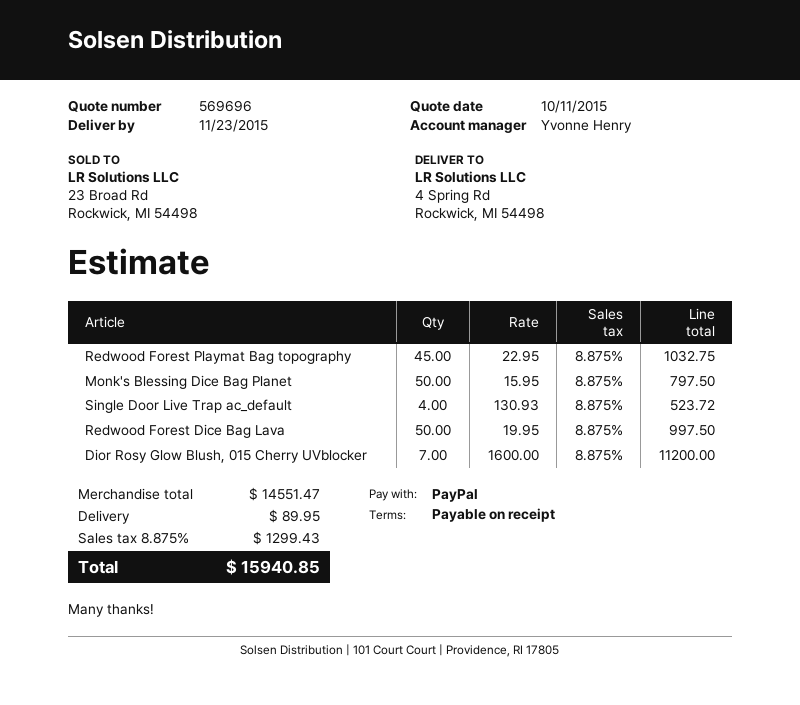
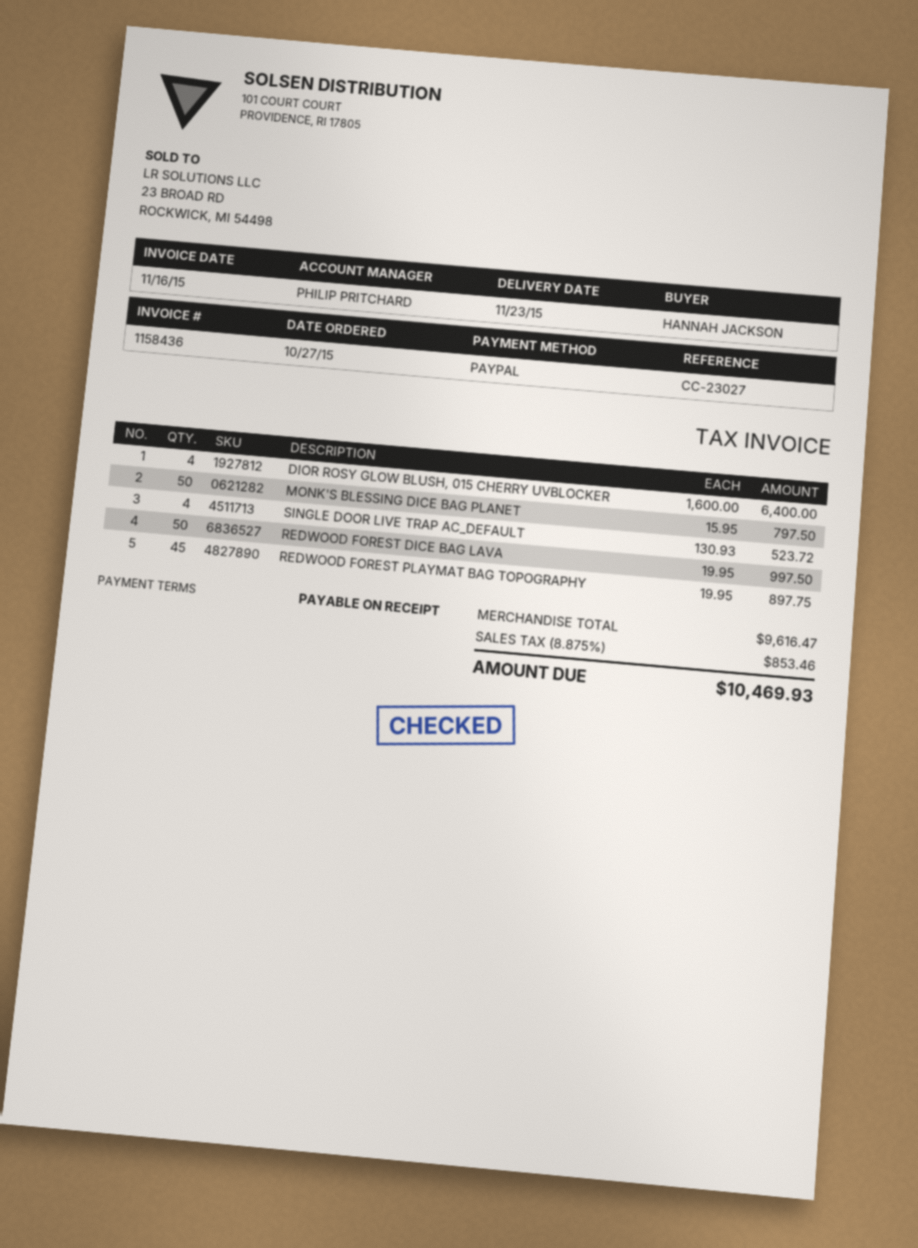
sales rep: Yvonne Henry -> PHILIP PRITCHARD
Redwood Forest Playmat Bag topography: 45 x 22.95 = 1032.75 -> 45 x 19.95 = 897.75
Dior Rosy Glow Blush, 015 Cherry UVblocker: 7 x 1600.00 = 11200.00 -> 4 x 1600.00 = 6400.00
subtotal: 14551.47 -> 9616.47
shipping: 89.95 -> none
tax: 8.875% = 1299.43 -> 8.875% = 853.46
total: 15940.85 -> 10469.93

